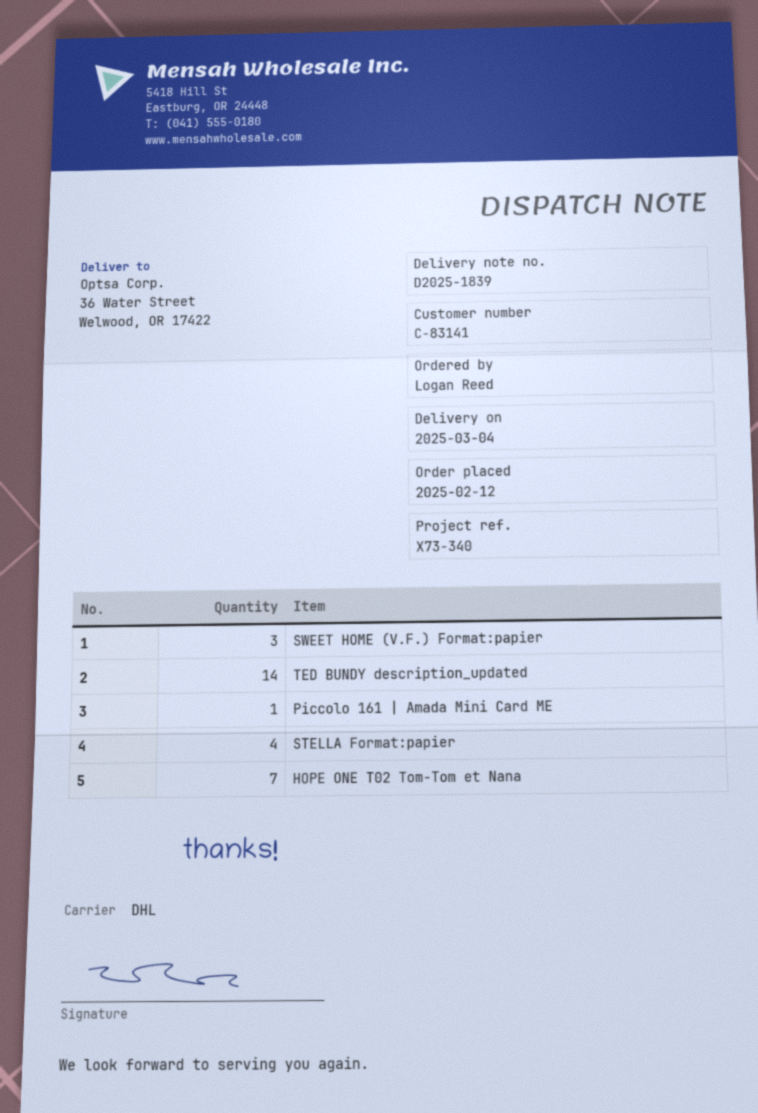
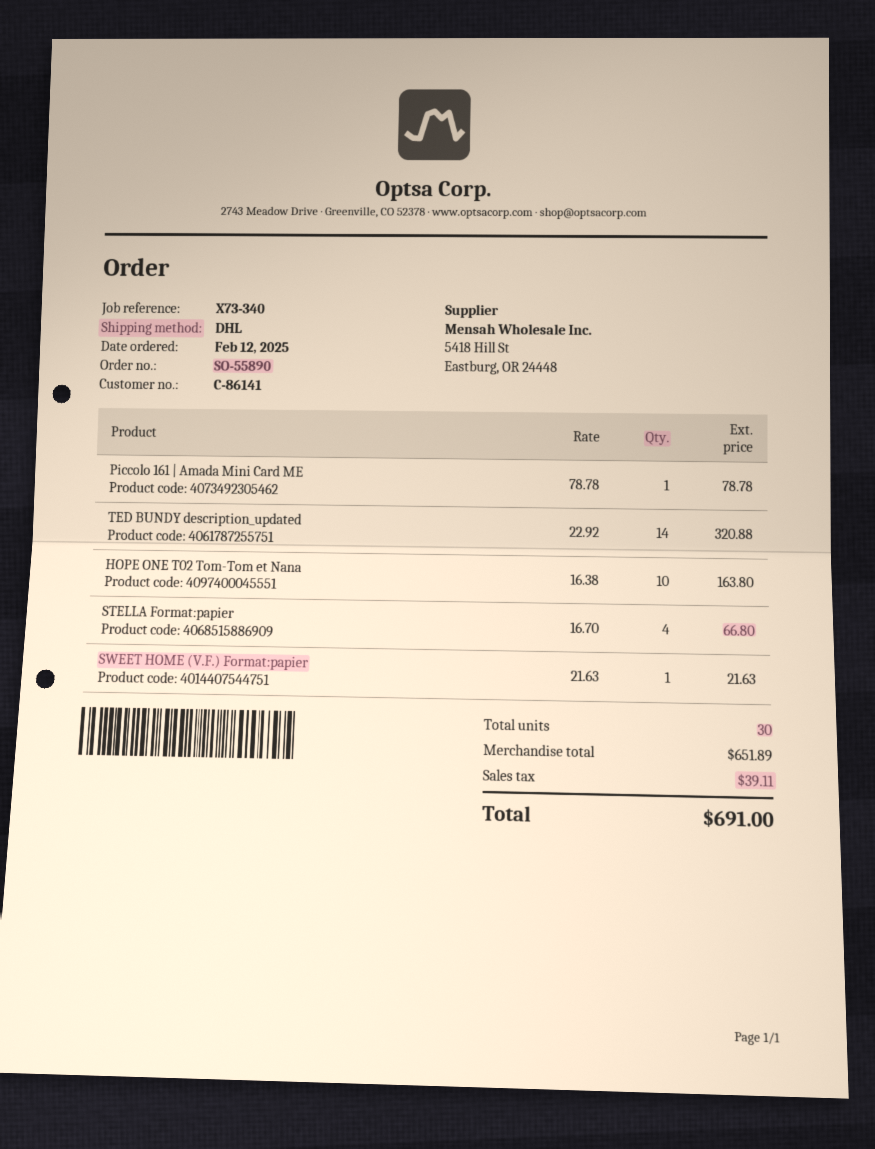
customer number: C-83141 -> C-86141
SWEET HOME (V.F.) Format:papier: 3 -> 1
HOPE ONE T02 Tom-Tom et Nana: 7 -> 10

